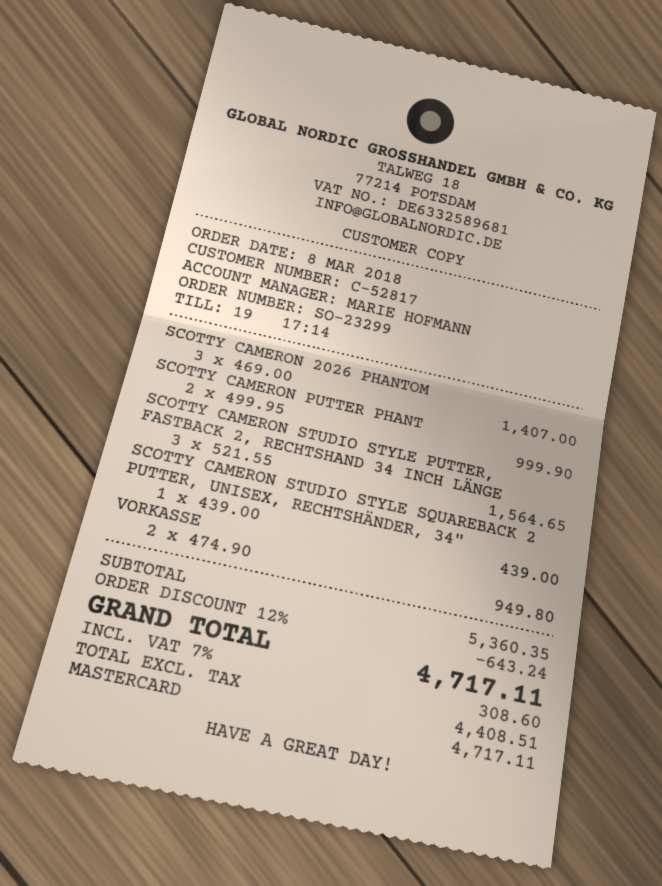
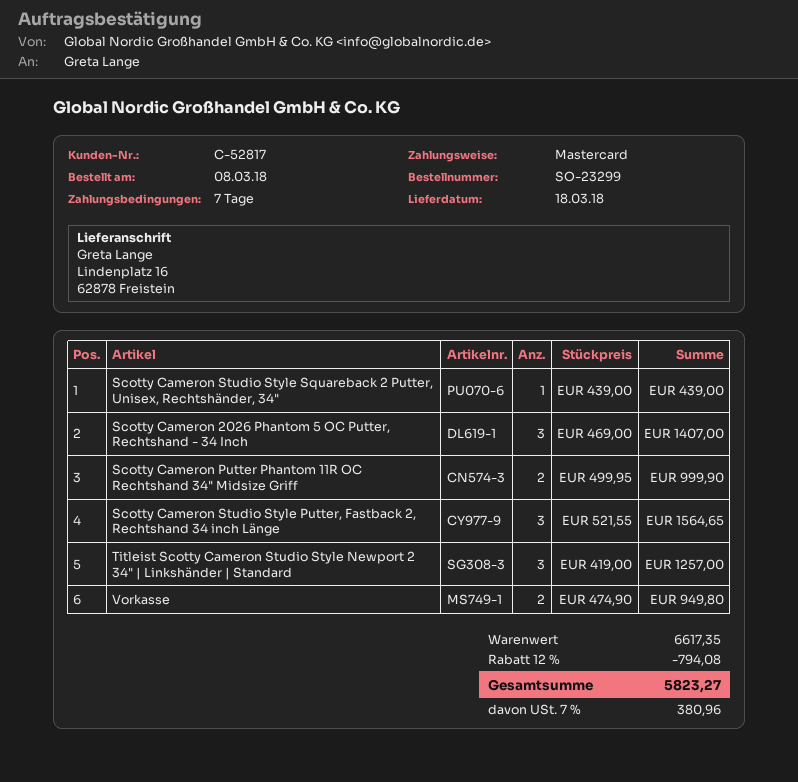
Titleist Scotty Cameron Studio Style Newport 2 34" | Linkshänder | Standard: none -> 3 x 419.00 = 1257.00
subtotal: 5360.35 -> 6617.35
discount: 12% = 643.24 -> 12% = 794.08
tax: 7% = 308.60 -> 7% = 380.96
total: 4717.11 -> 5823.27

